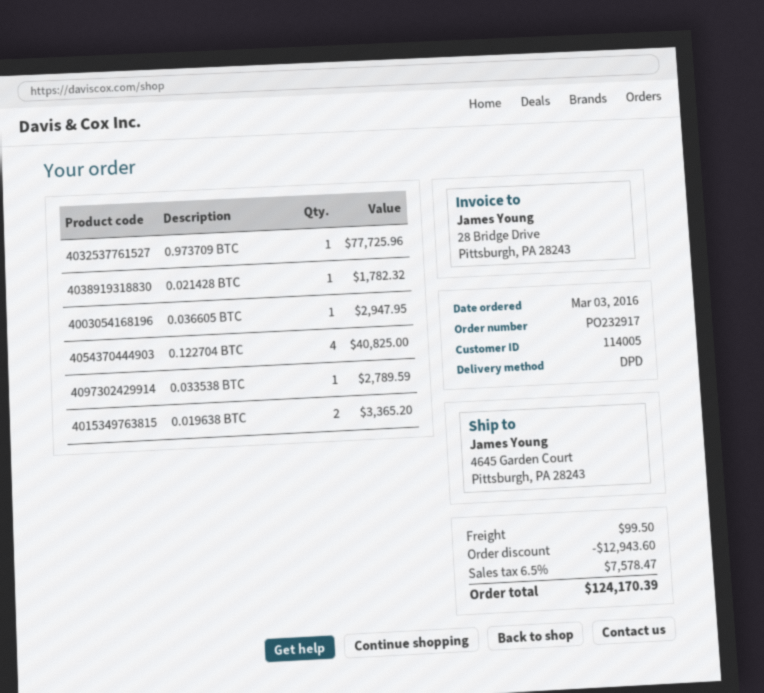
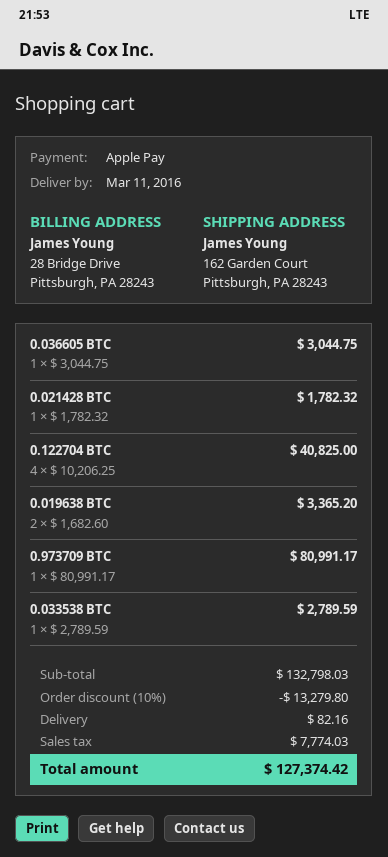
ship to: 4645 Garden Court, Pittsburgh, PA 28243 -> 162 Garden Court, Pittsburgh, PA 28243
0.973709 BTC: 1 for 77725.96 -> 1 for 80991.17
0.036605 BTC: 1 for 2947.95 -> 1 for 3044.75
discount: 12943.60 -> 13279.80
shipping: 99.50 -> 82.16
tax: 7578.47 -> 7774.03
total: 124170.39 -> 127374.42

